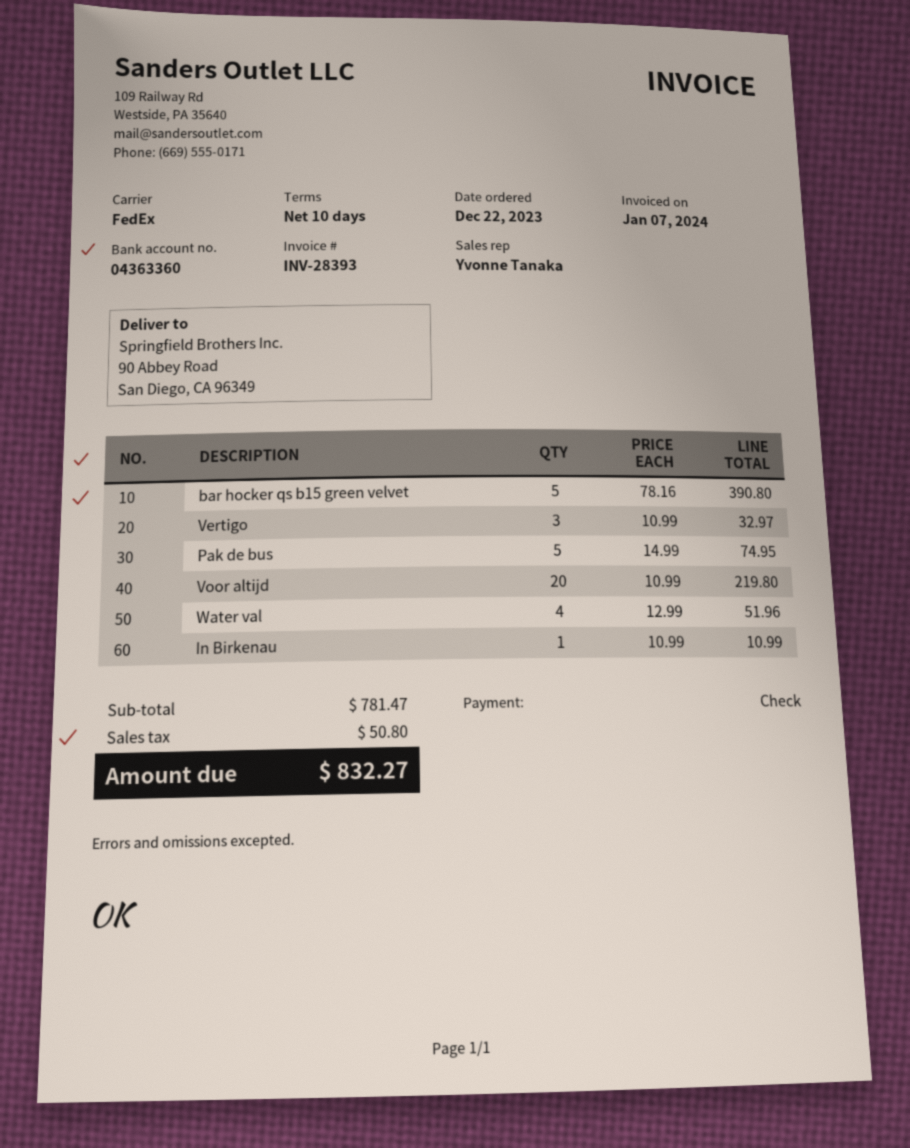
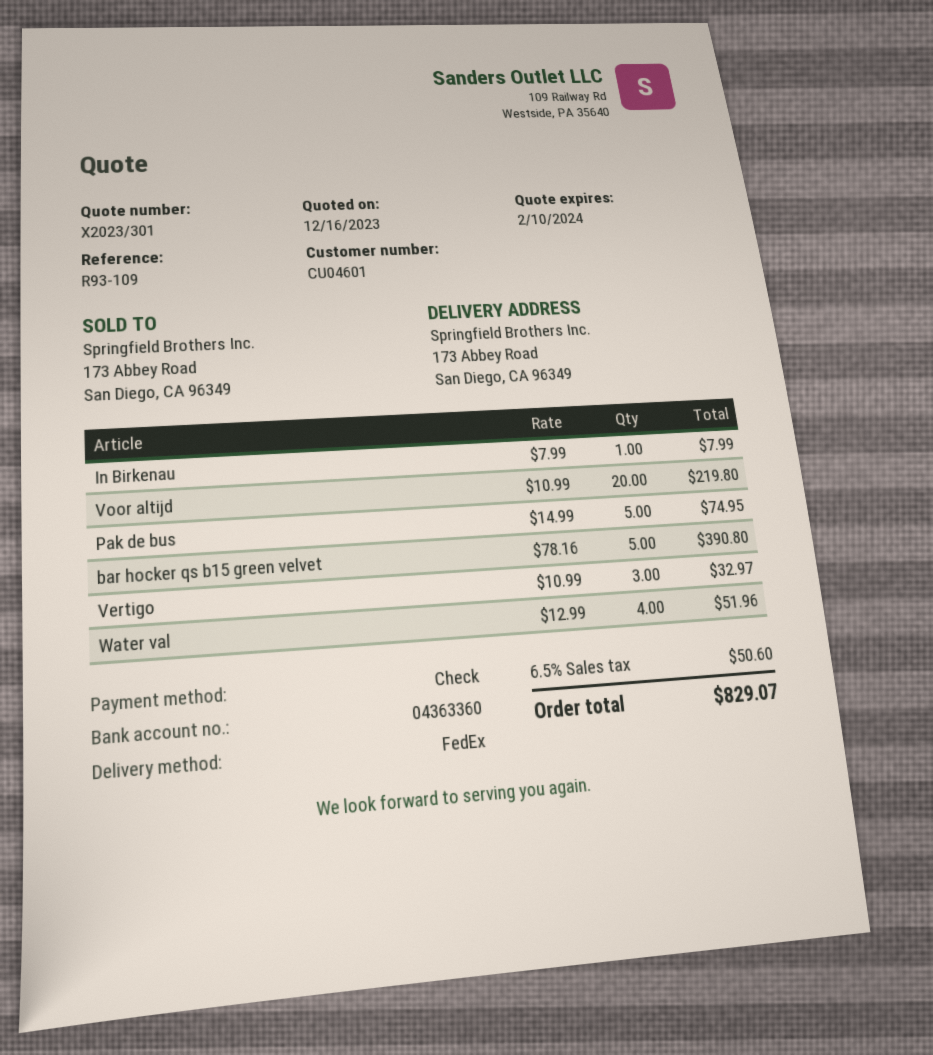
ship to: 90 Abbey Road, San Diego, CA 96349 -> 173 Abbey Road, San Diego, CA 96349
In Birkenau: 1 x 10.99 = 10.99 -> 1 x 7.99 = 7.99
tax: 50.80 -> 50.60
total: 832.27 -> 829.07

